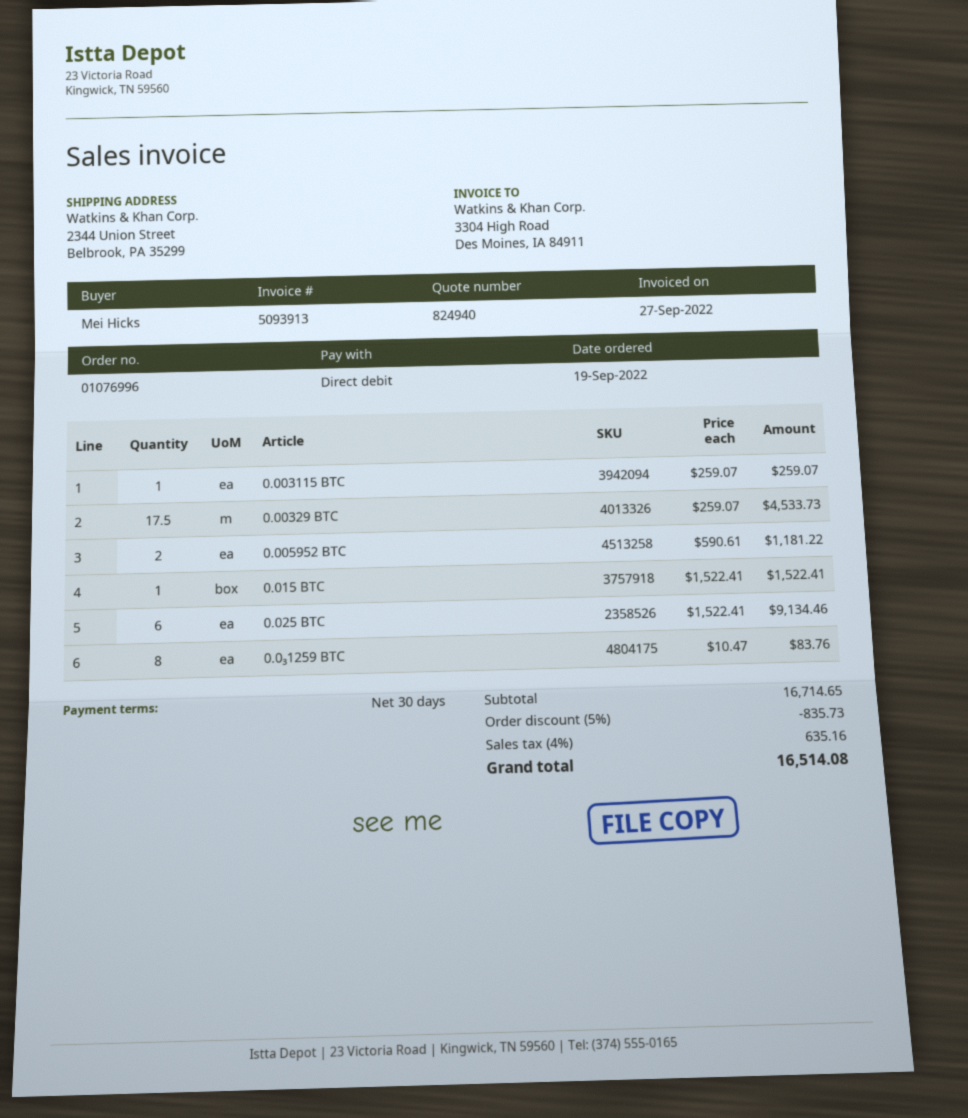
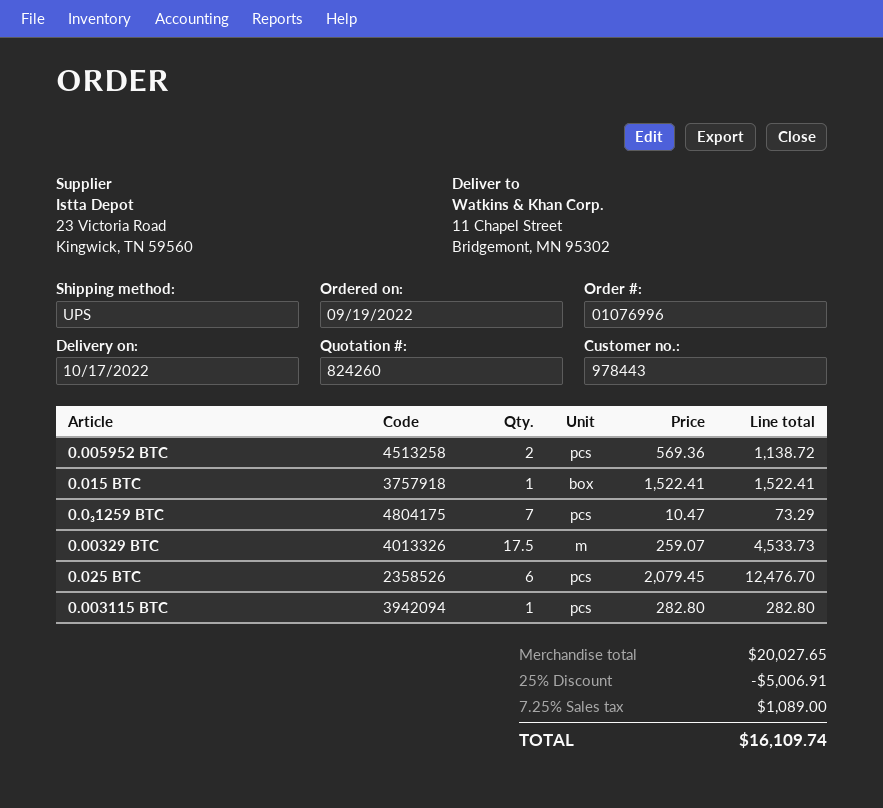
quote number: 824940 -> 824260
ship to: 2344 Union Street, Belbrook, PA 35299 -> 11 Chapel Street, Bridgemont, MN 95302
0.003115 BTC: 1 x 259.07 = 259.07 -> 1 x 282.80 = 282.80
0.005952 BTC: 2 x 590.61 = 1181.22 -> 2 x 569.36 = 1138.72
0.025 BTC: 6 x 1522.41 = 9134.46 -> 6 x 2079.45 = 12476.70
0.0₃1259 BTC: 8 x 10.47 = 83.76 -> 7 x 10.47 = 73.29
subtotal: 16714.65 -> 20027.65
discount: 5% = 835.73 -> 25% = 5006.91
tax: 4% = 635.16 -> 7.25% = 1089.00
total: 16514.08 -> 16109.74

